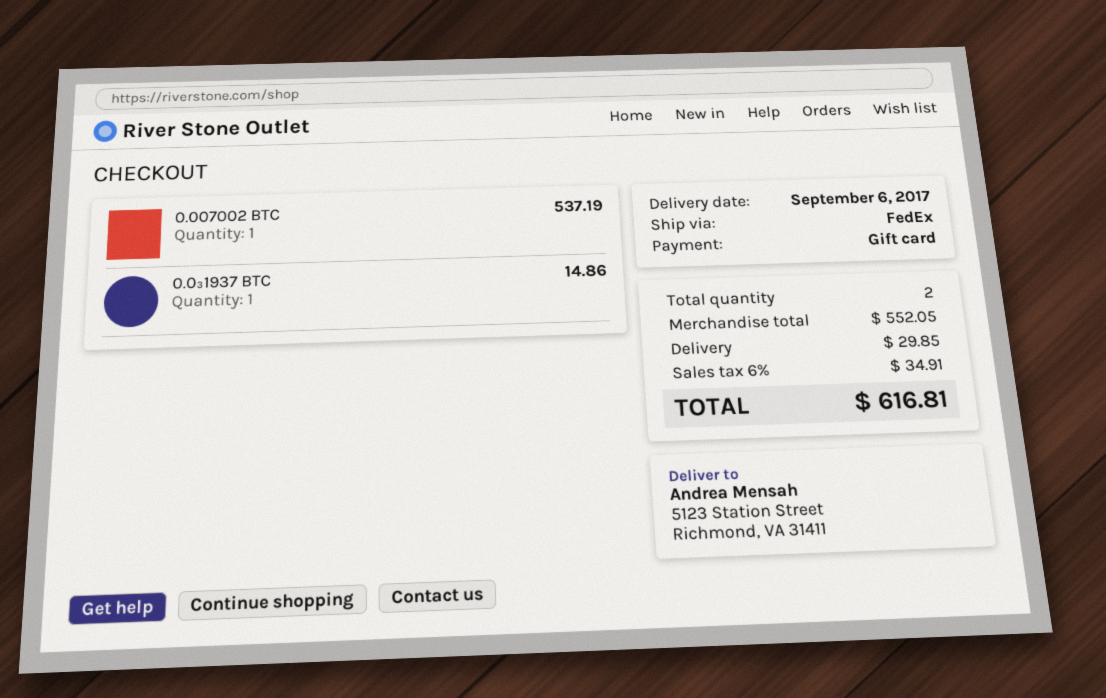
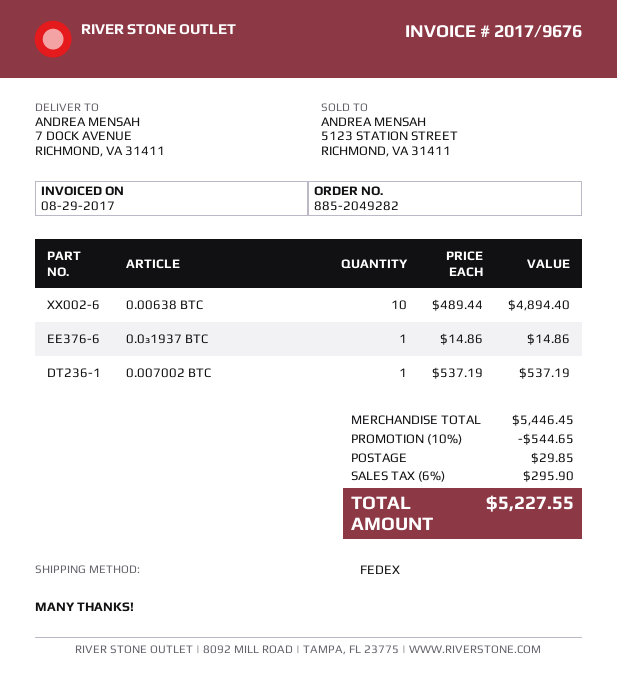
ship to: 5123 Station Street, Richmond, VA 31411 -> 7 DOCK AVENUE, RICHMOND, VA 31411
0.00638 BTC: none -> 10 for 4894.40
subtotal: 552.05 -> 5446.45
discount: none -> 10% = 544.65
tax: 6% = 34.91 -> 6% = 295.90
total: 616.81 -> 5227.55

